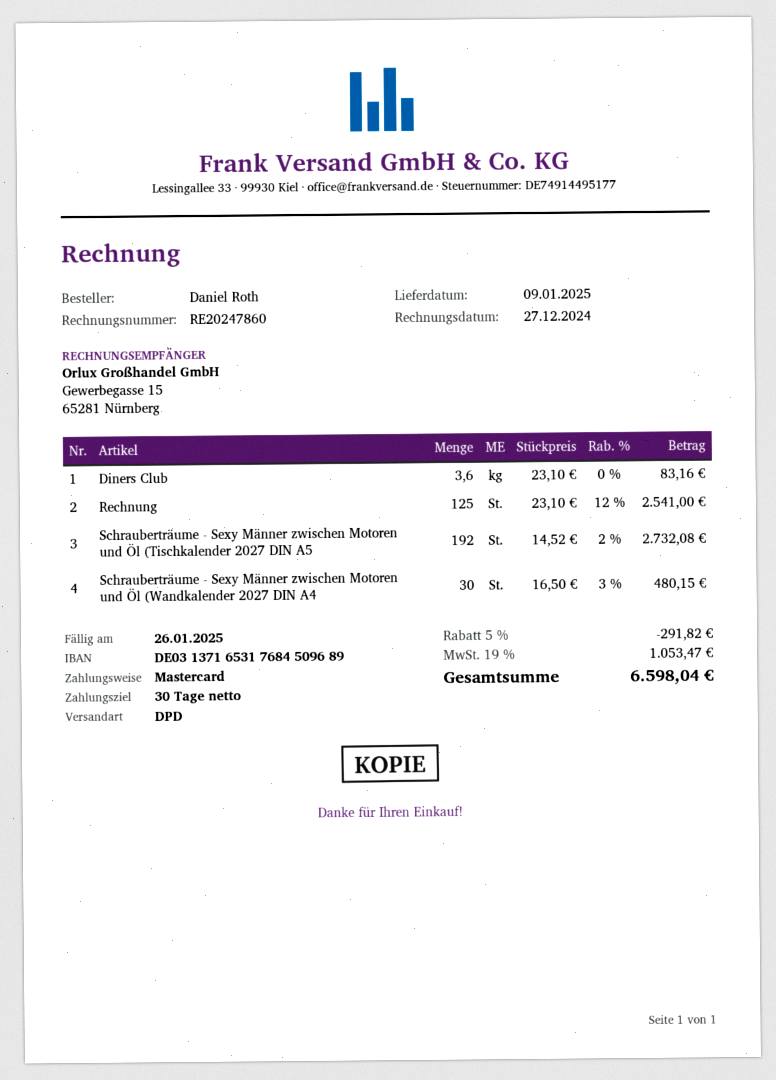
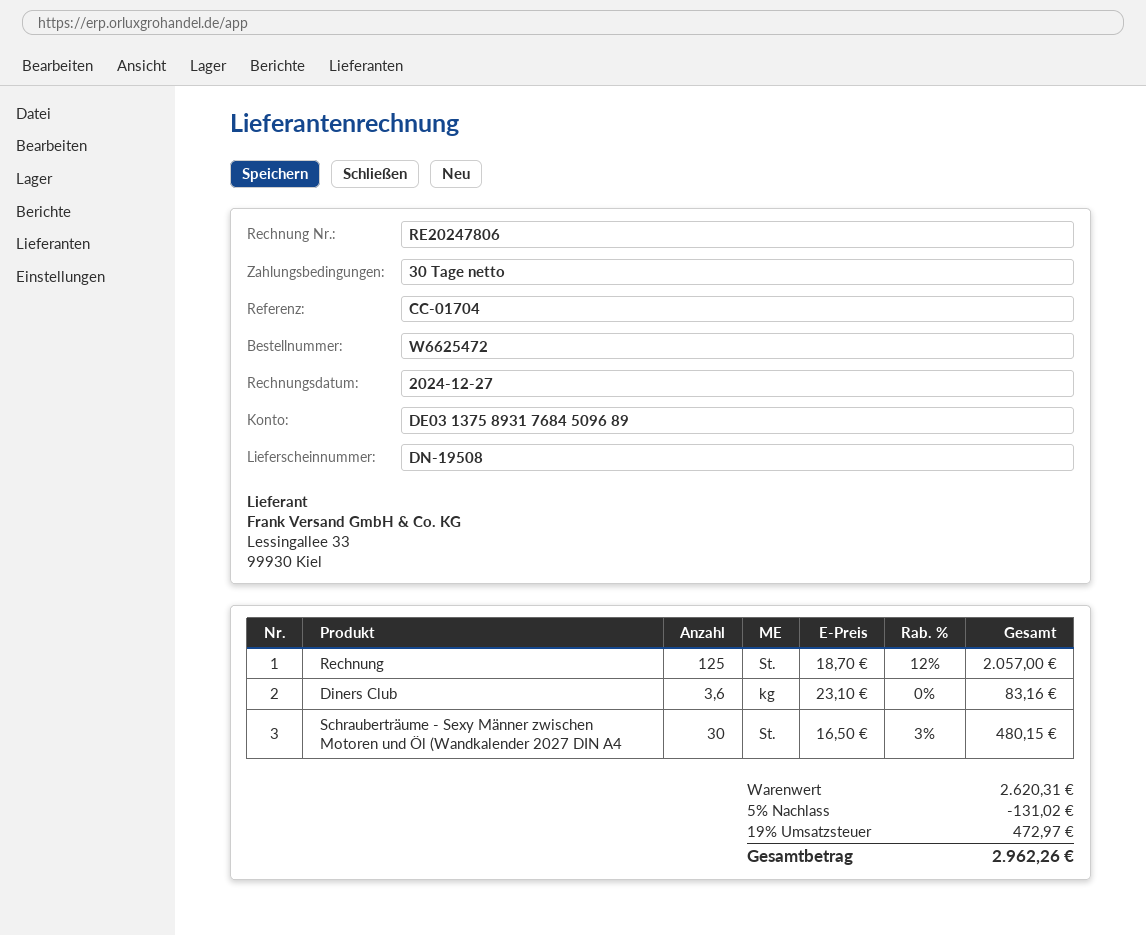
invoice number: RE20247860 -> RE20247806
bank account: DE03137165317684509689 -> DE03137589317684509689
Rechnung: 125 x 23.10 - 12% = 2541.00 -> 125 x 18.70 - 12% = 2057.00
Schrauberträume - Sexy Männer zwischen Motoren und Öl (Tischkalender 2027 DIN A5: 192 x 14.52 - 2% = 2732.08 -> none
discount: 5% = 291.82 -> 5% = 131.02
tax: 19% = 1053.47 -> 19% = 472.97
total: 6598.04 -> 2962.26

